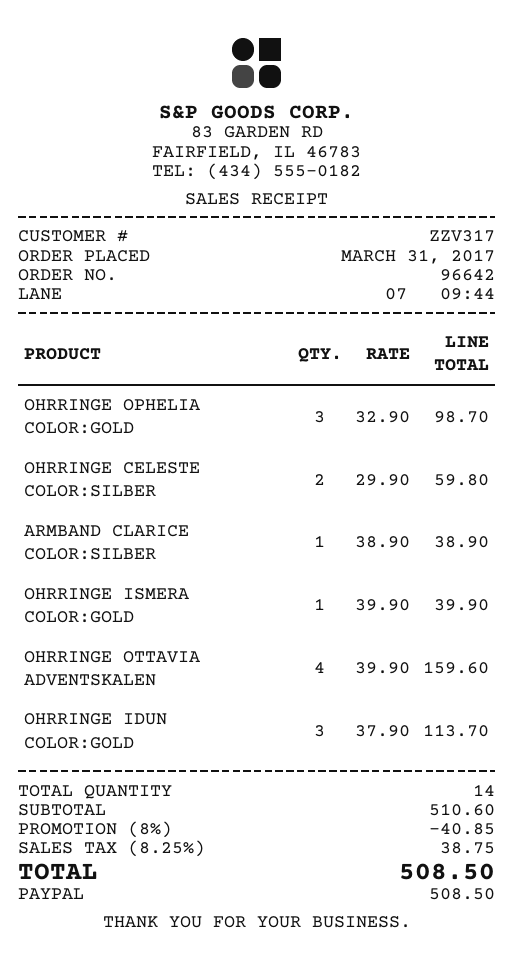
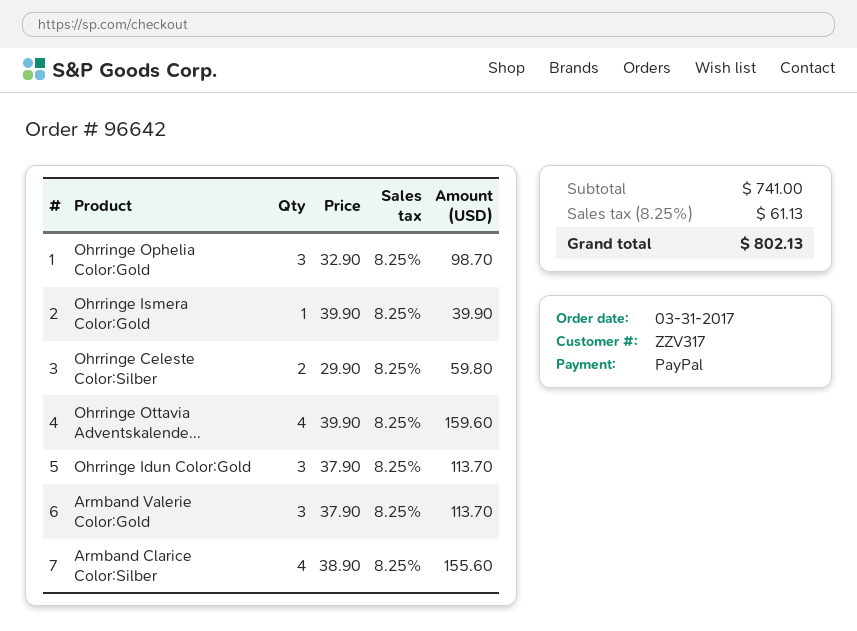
ARMBAND CLARICE COLOR:SILBER: 1 x 38.90 = 38.90 -> 4 x 38.90 = 155.60
Armband Valerie Color:Gold: none -> 3 x 37.90 = 113.70
subtotal: 510.60 -> 741.00
discount: 8% = 40.85 -> none
tax: 8.25% = 38.75 -> 8.25% = 61.13
total: 508.50 -> 802.13

